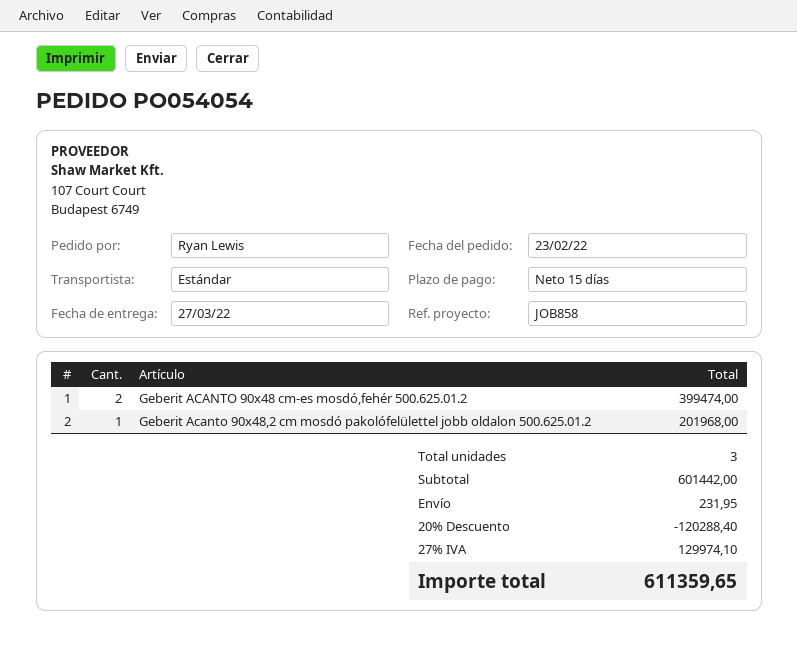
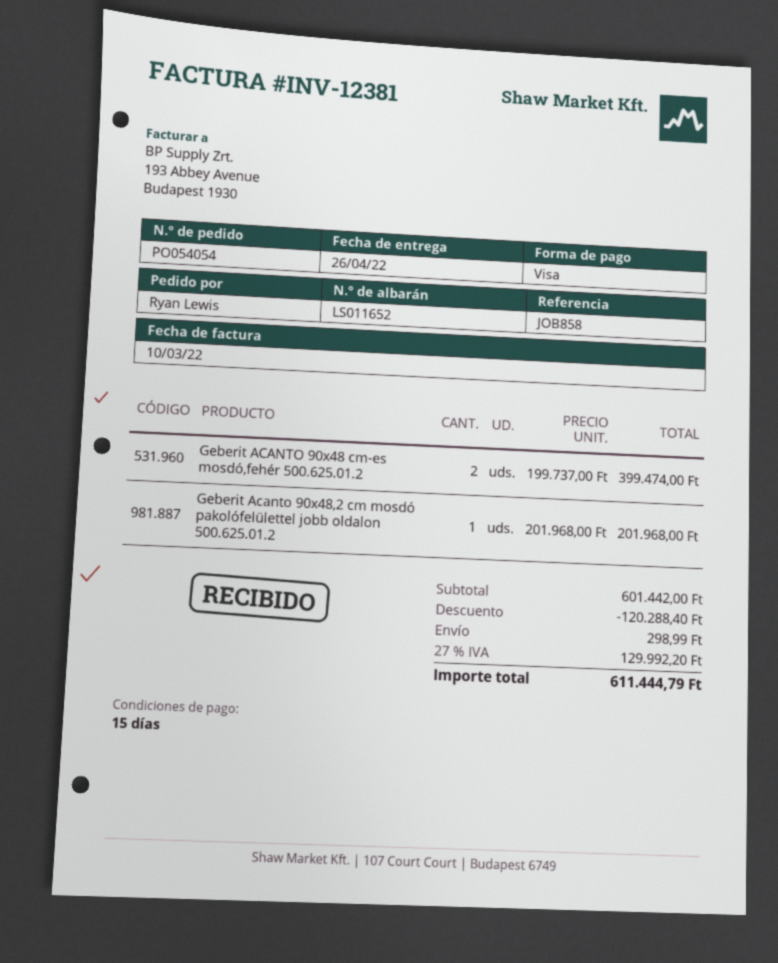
delivery date: 2022-03-27 -> 2022-04-26
shipping: 231.95 -> 298.99
tax: 27% = 129974.10 -> 27% = 129992.20
total: 611359.65 -> 611444.79

